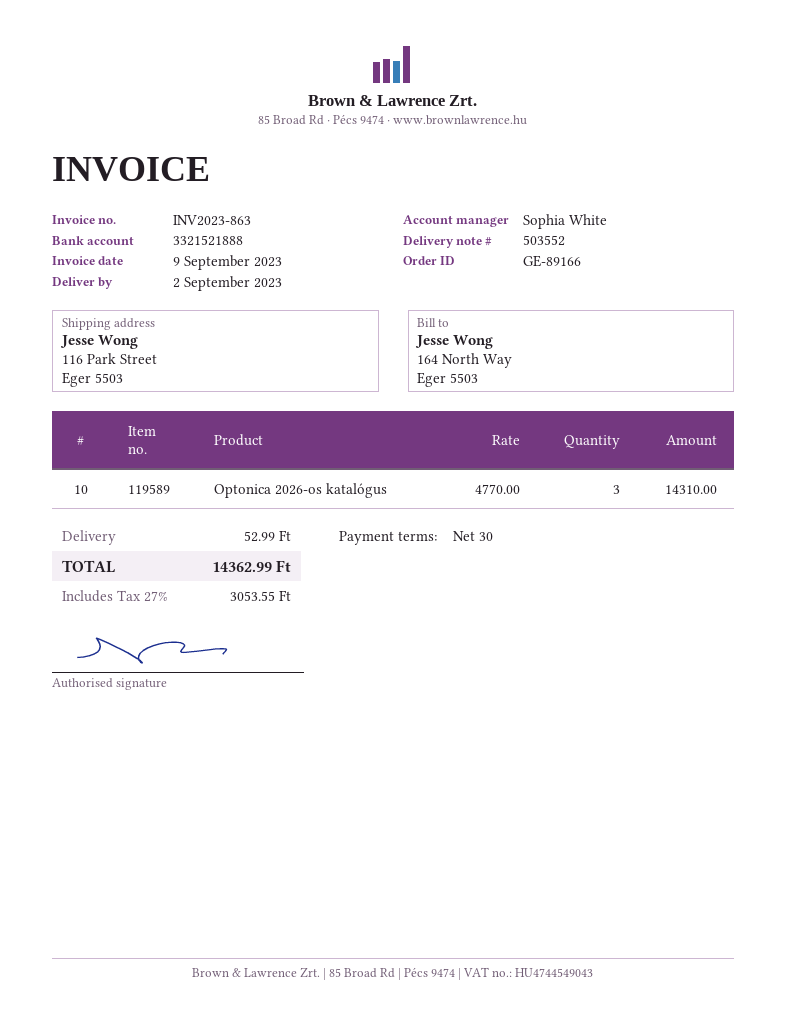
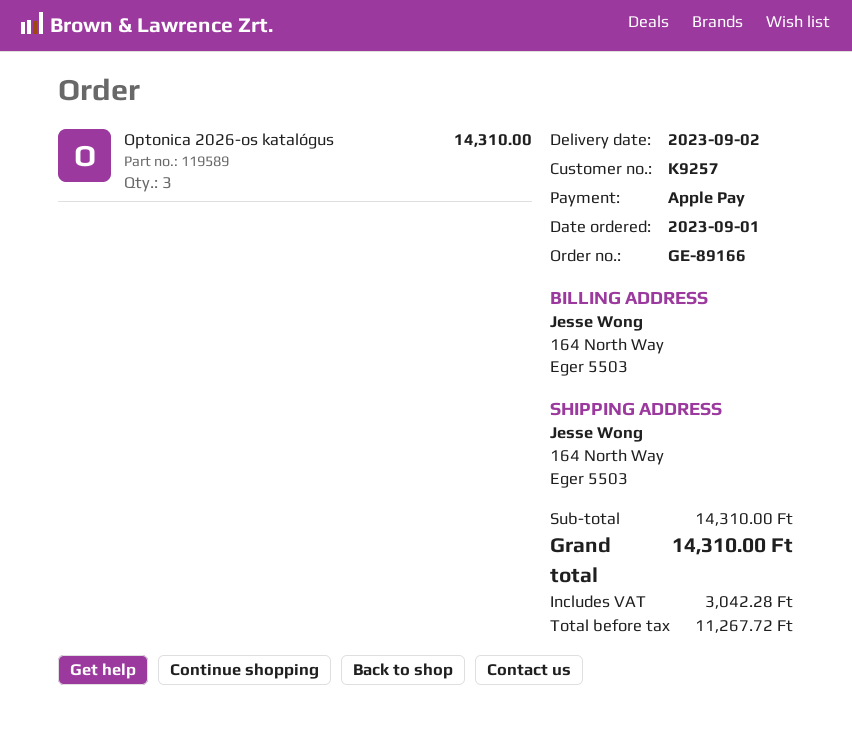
ship to: 116 Park Street, Eger 5503 -> 164 North Way, Eger 5503
shipping: 52.99 -> none
tax: 3053.55 -> 3042.28
total: 14362.99 -> 14310.00

